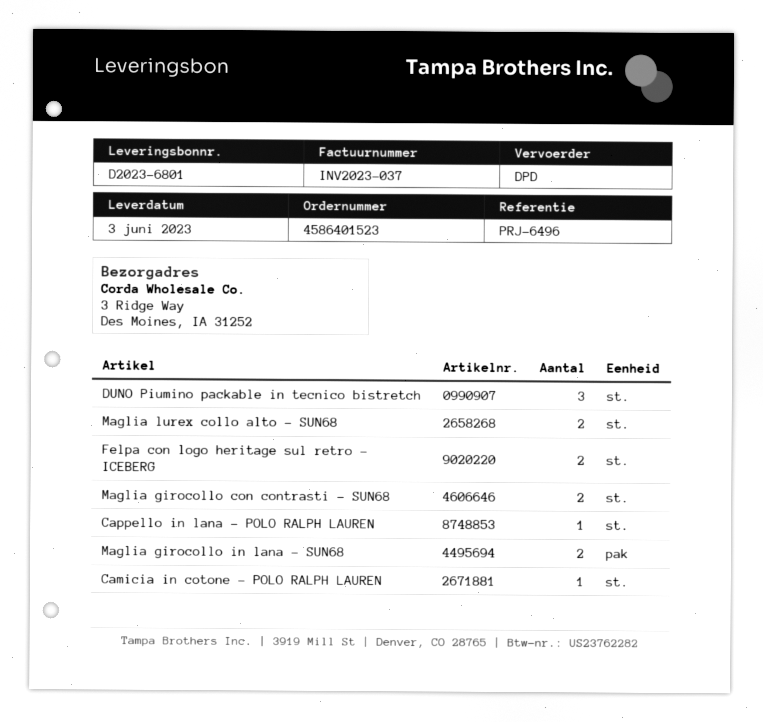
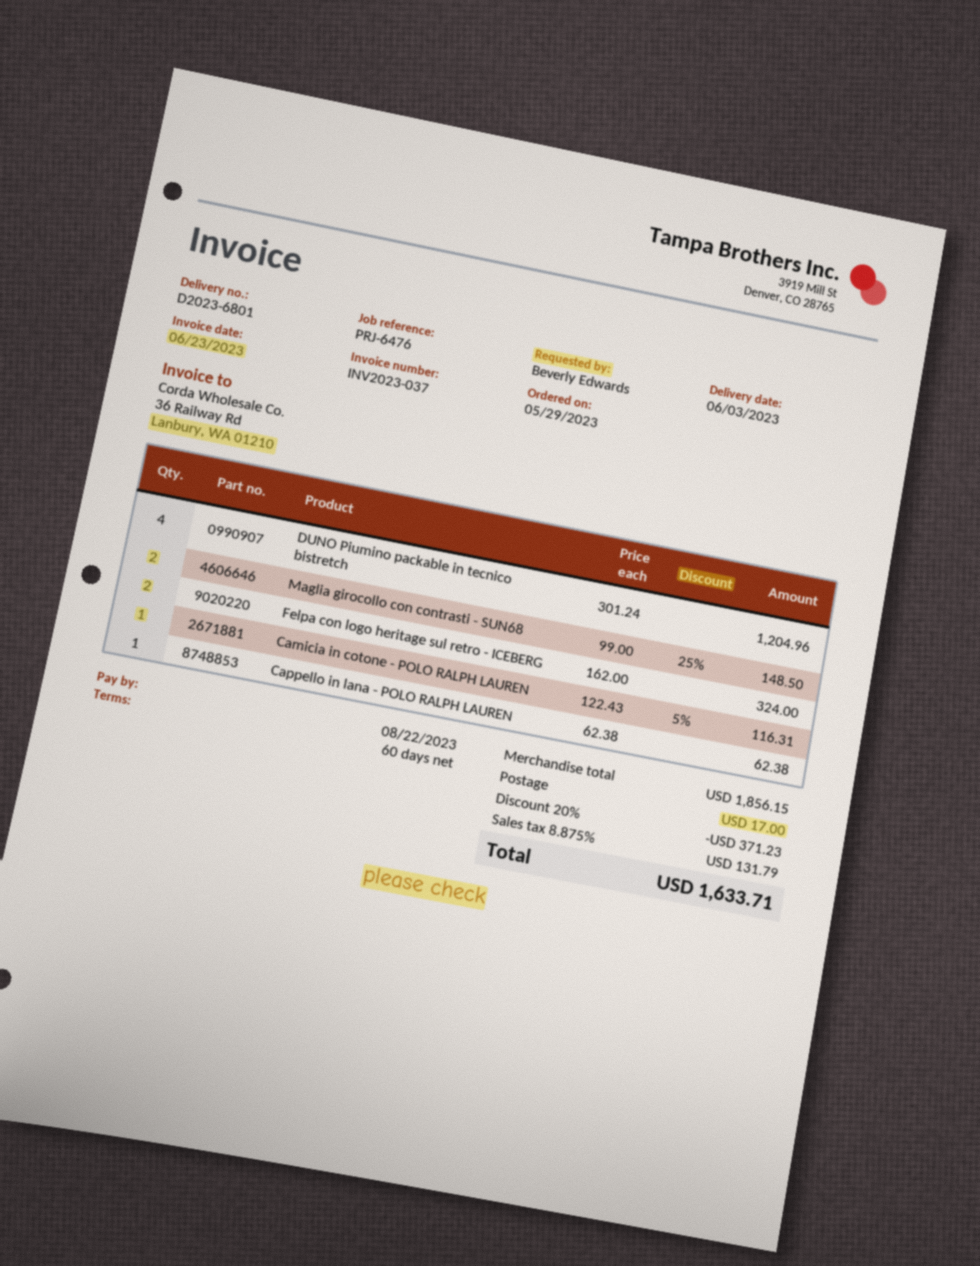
reference: PRJ-6496 -> PRJ-6476
DUNO Piumino packable in tecnico bistretch: 3 -> 4
Maglia lurex collo alto - SUN68: 2 -> none
Maglia girocollo in lana - SUN68: 2 -> none

